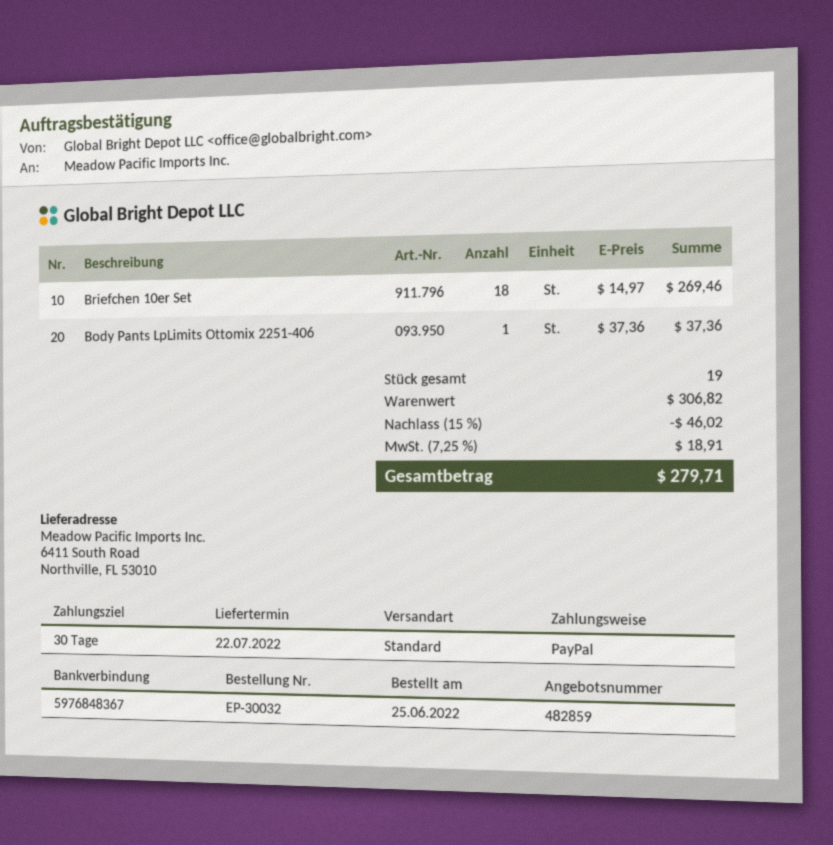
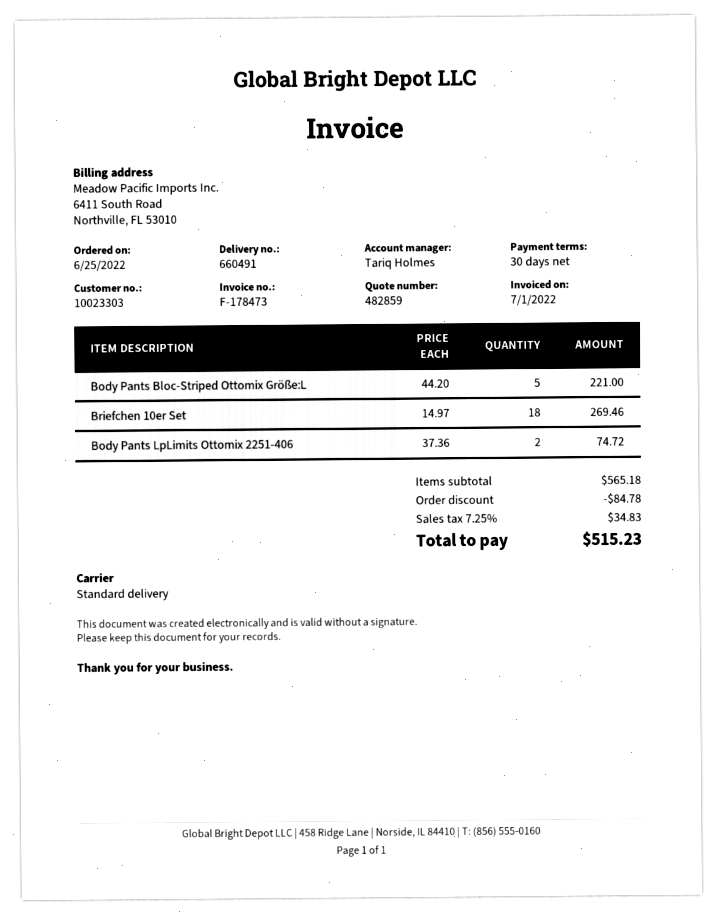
Body Pants LpLimits Ottomix 2251-406: 1 x 37.36 = 37.36 -> 2 x 37.36 = 74.72
Body Pants Bloc-Striped Ottomix Größe:L: none -> 5 x 44.20 = 221.00
subtotal: 306.82 -> 565.18
discount: 46.02 -> 84.78
tax: 7.25% = 18.91 -> 7.25% = 34.83
total: 279.71 -> 515.23

